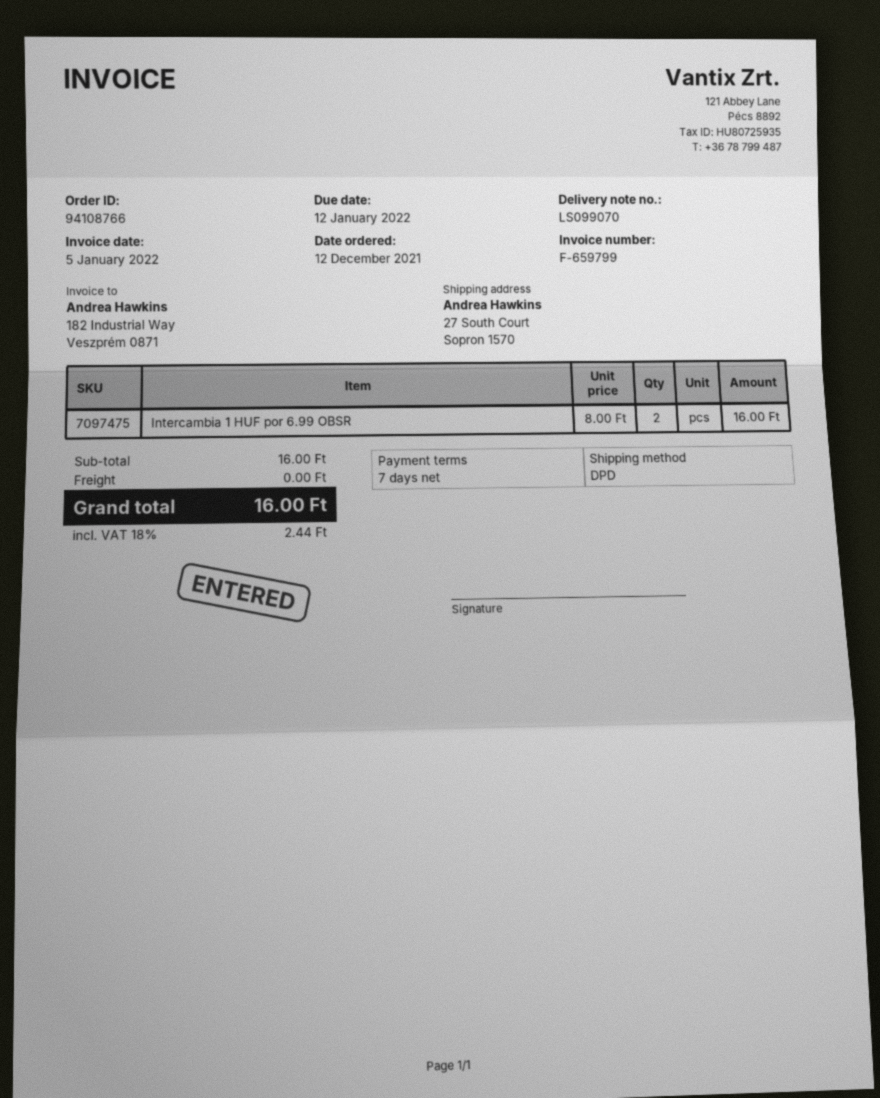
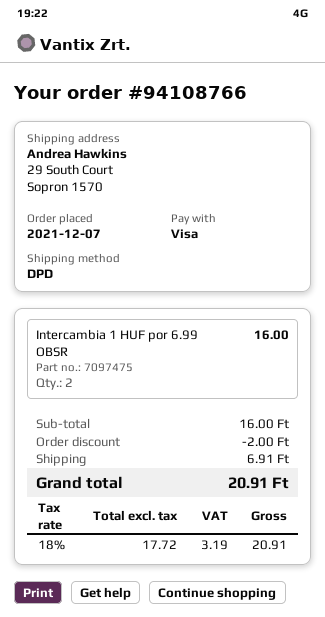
order date: 2021-12-12 -> 2021-12-07
ship to: 27 South Court, Sopron 1570 -> 29 South Court, Sopron 1570
discount: none -> 2.00
shipping: 0.00 -> 6.91
tax: 18% = 2.44 -> 18% = 3.19
total: 16.00 -> 20.91

